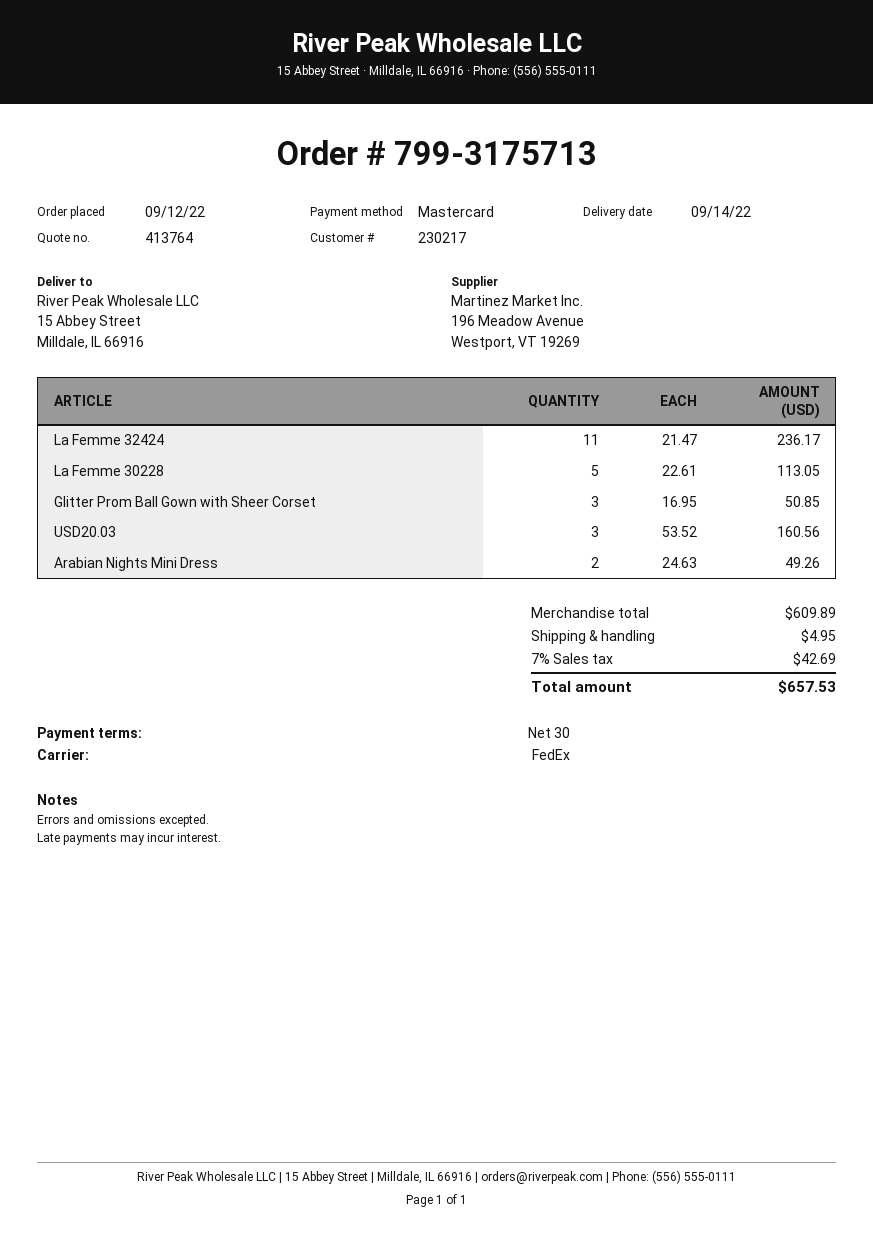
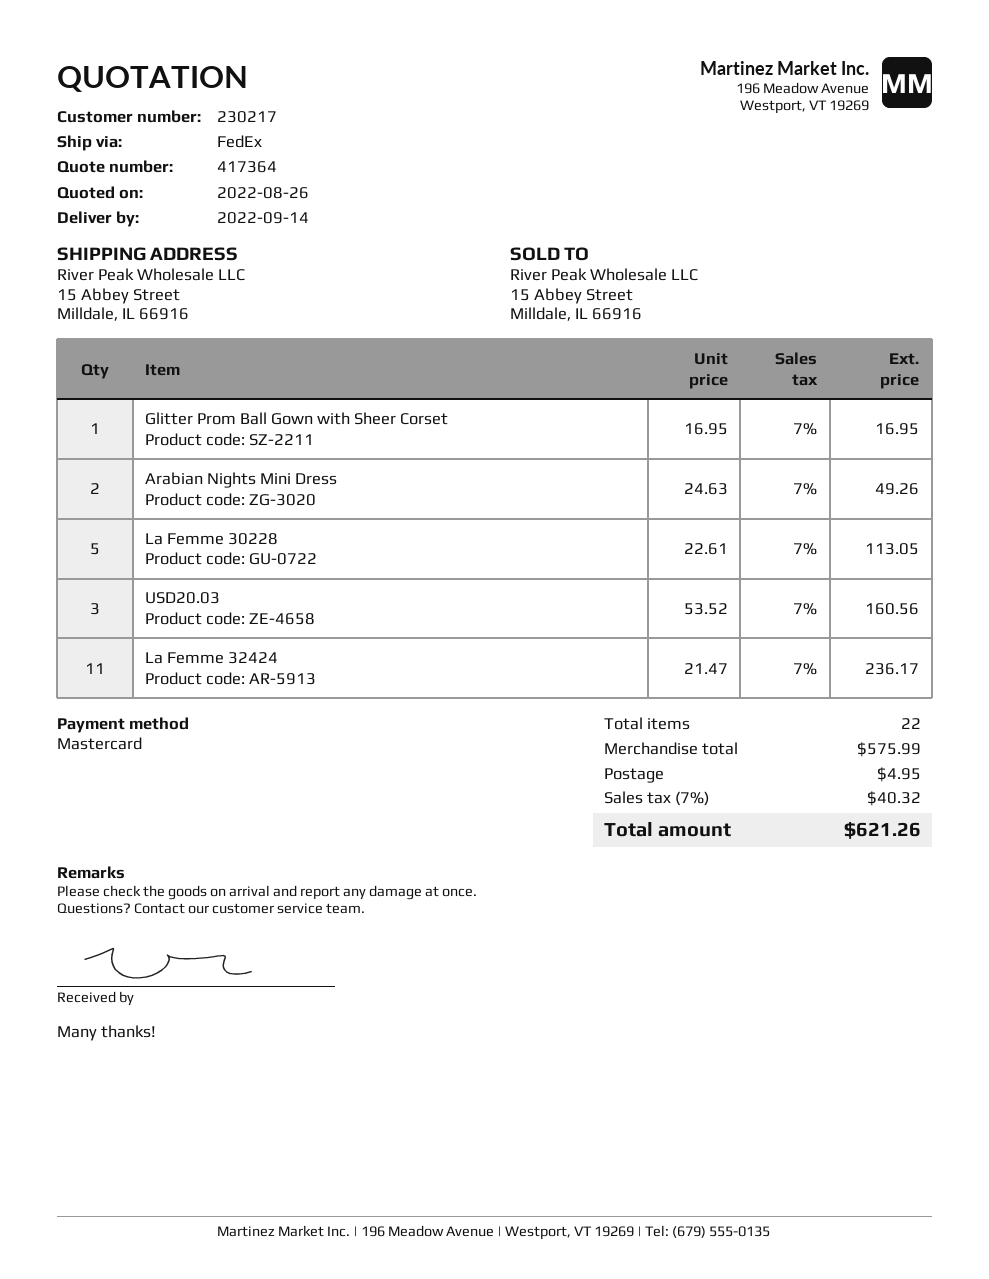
quote number: 413764 -> 417364
Glitter Prom Ball Gown with Sheer Corset: 3 x 16.95 = 50.85 -> 1 x 16.95 = 16.95
subtotal: 609.89 -> 575.99
tax: 7% = 42.69 -> 7% = 40.32
total: 657.53 -> 621.26

